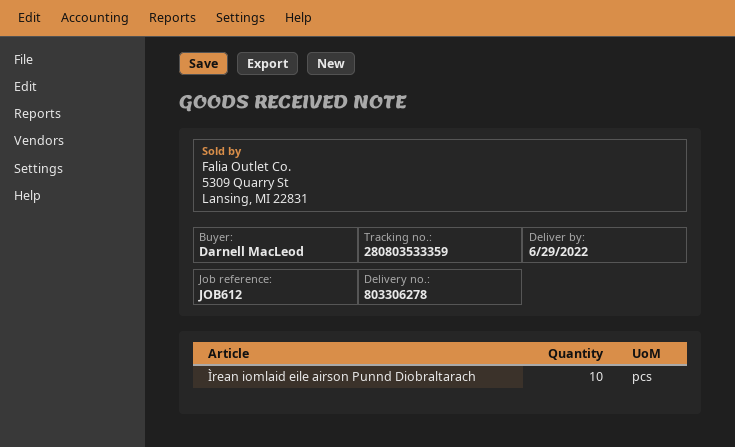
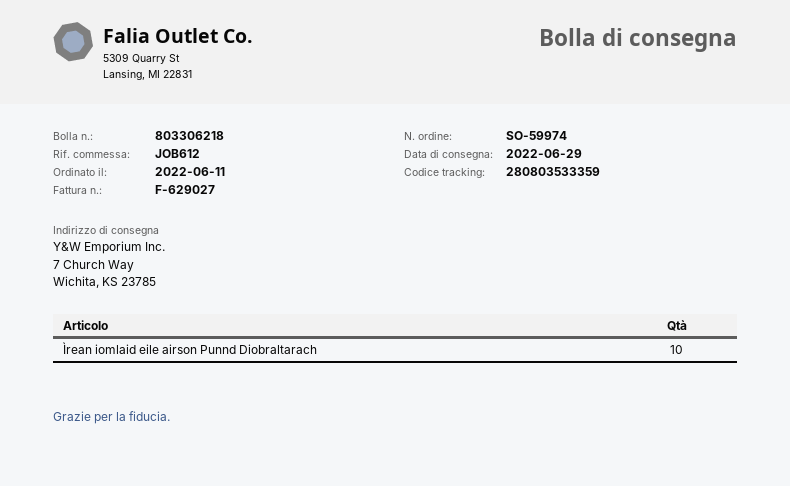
delivery note number: 803306278 -> 803306218

